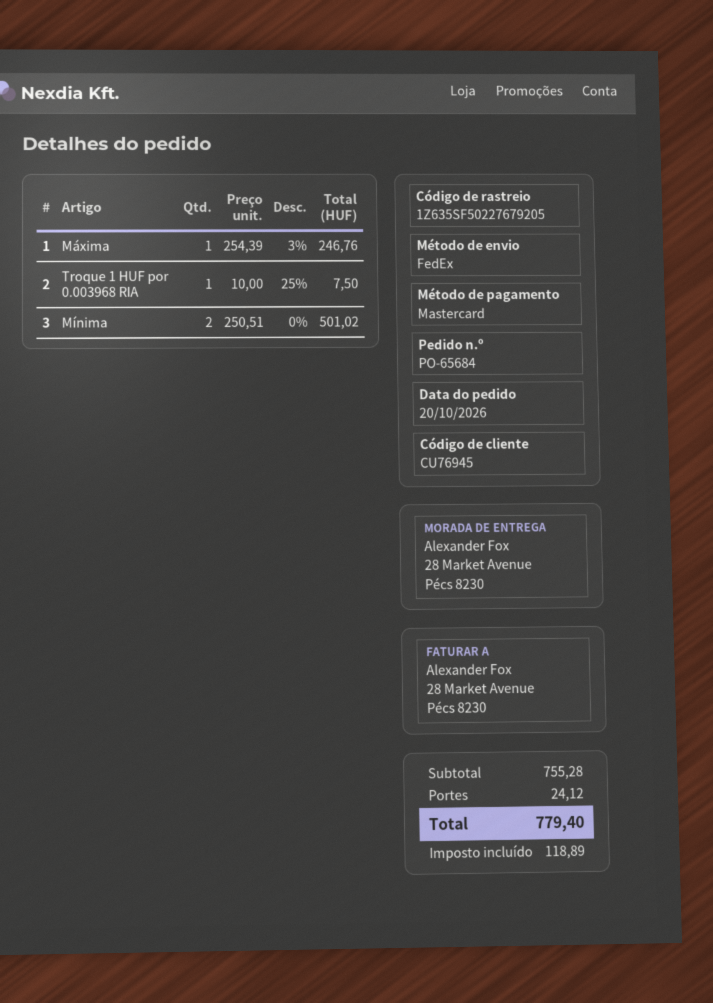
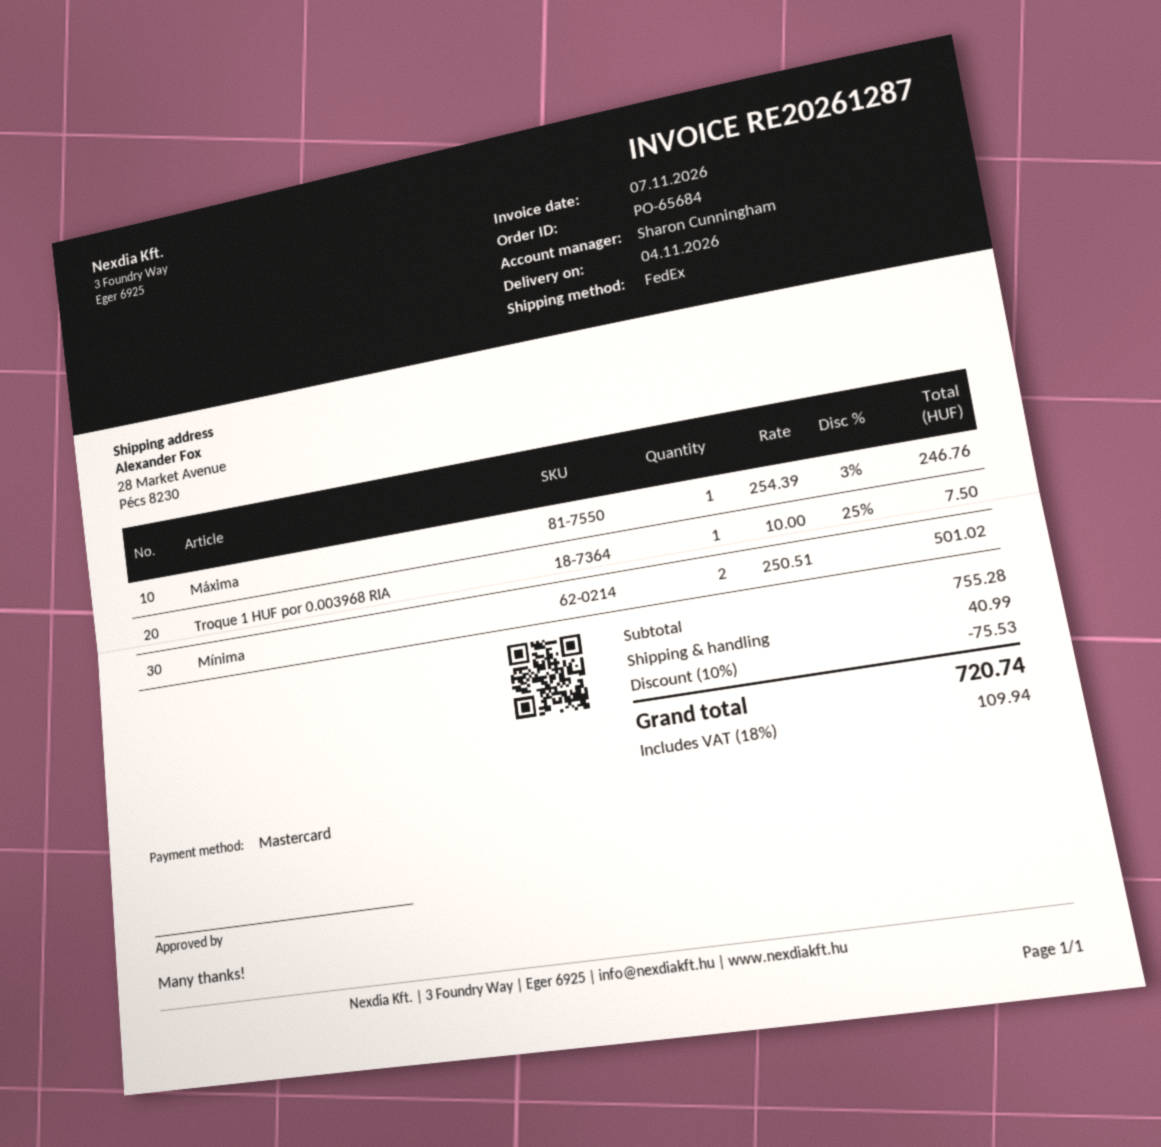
discount: none -> 10% = 75.53
shipping: 24.12 -> 40.99
tax: 118.89 -> 109.94
total: 779.40 -> 720.74

